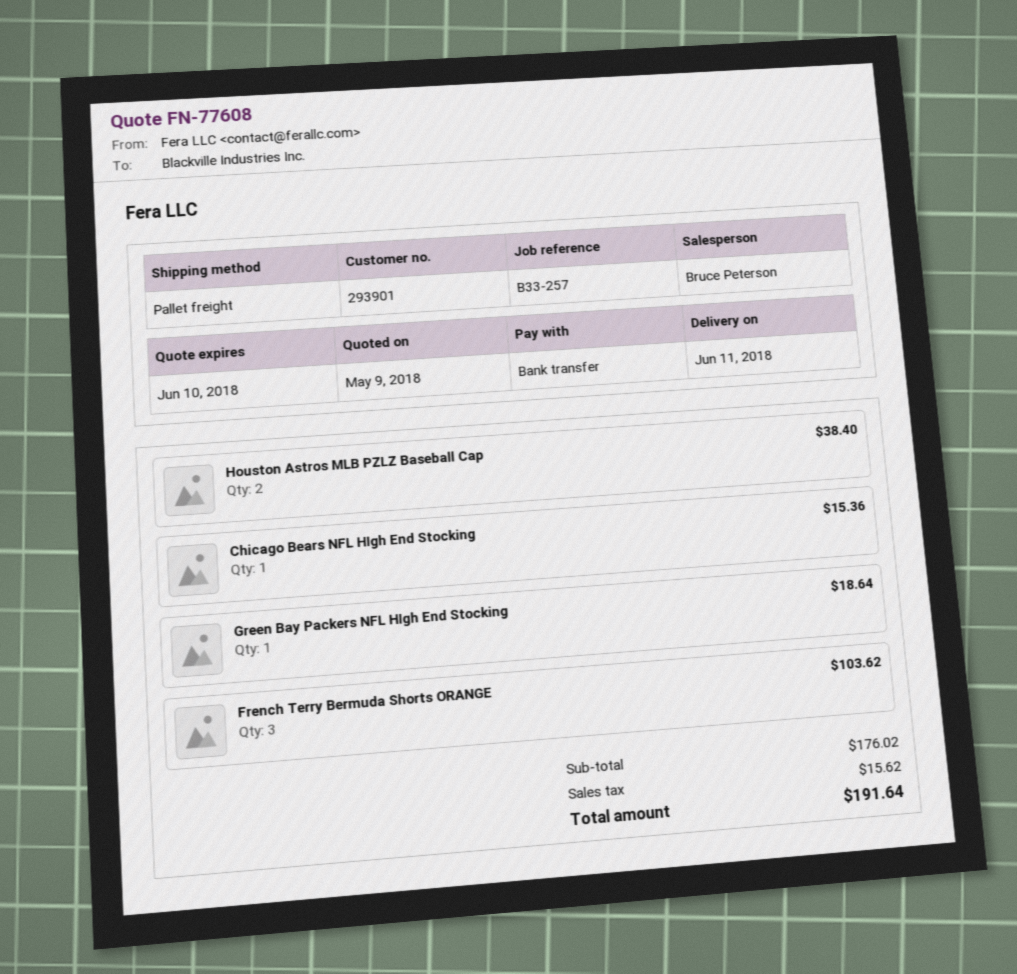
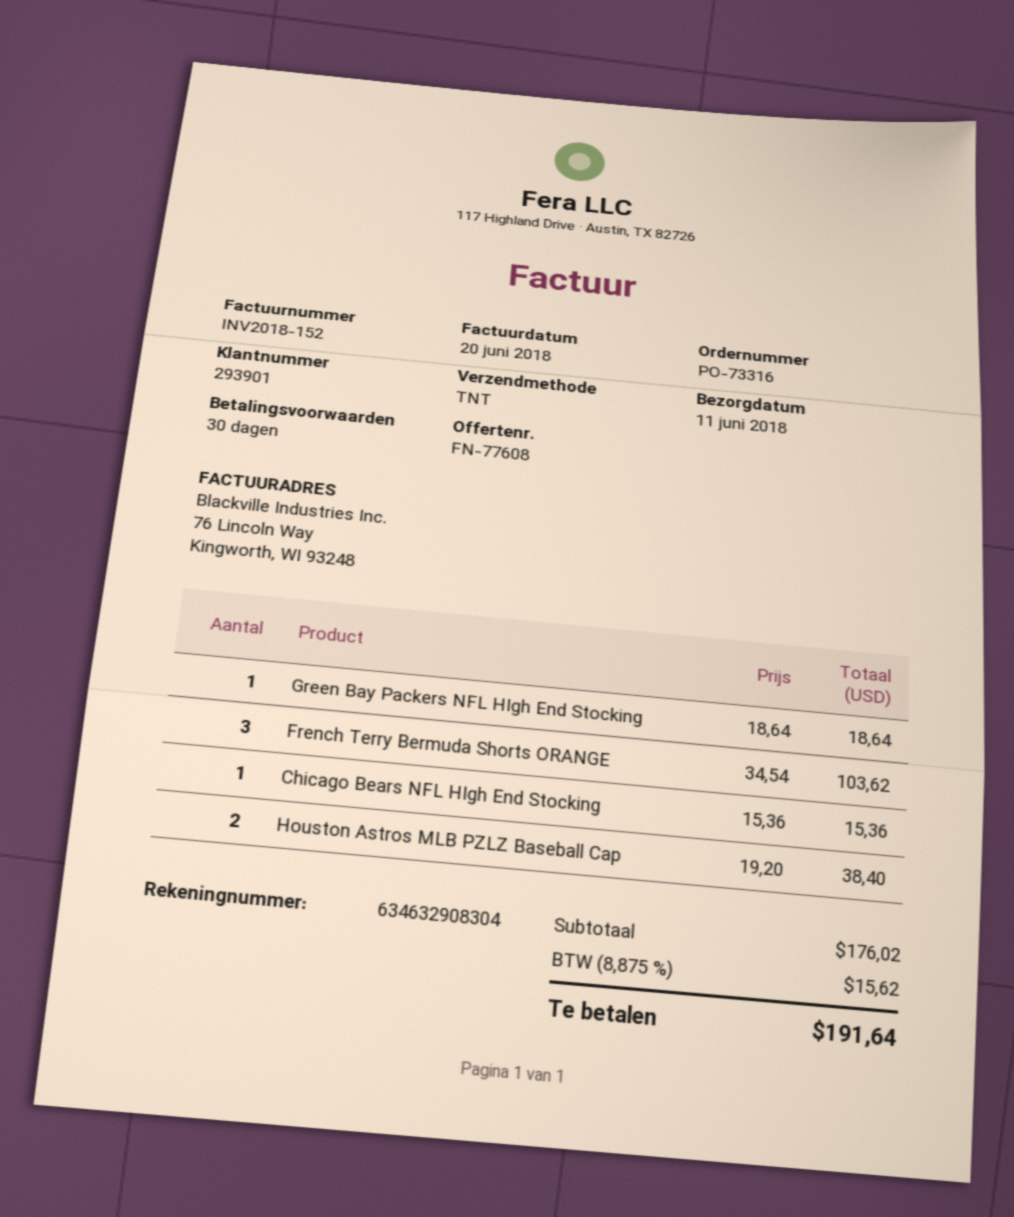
shipping method: pallet freight -> TNT

